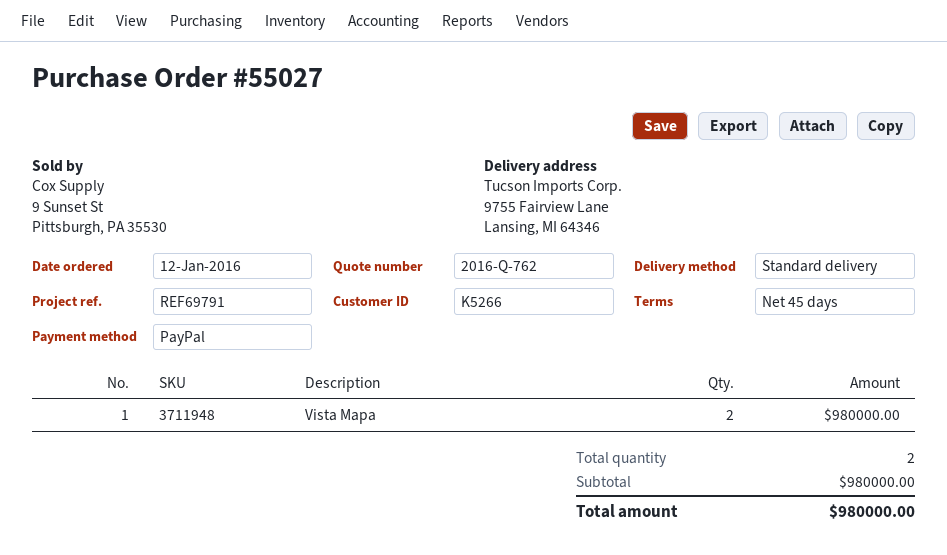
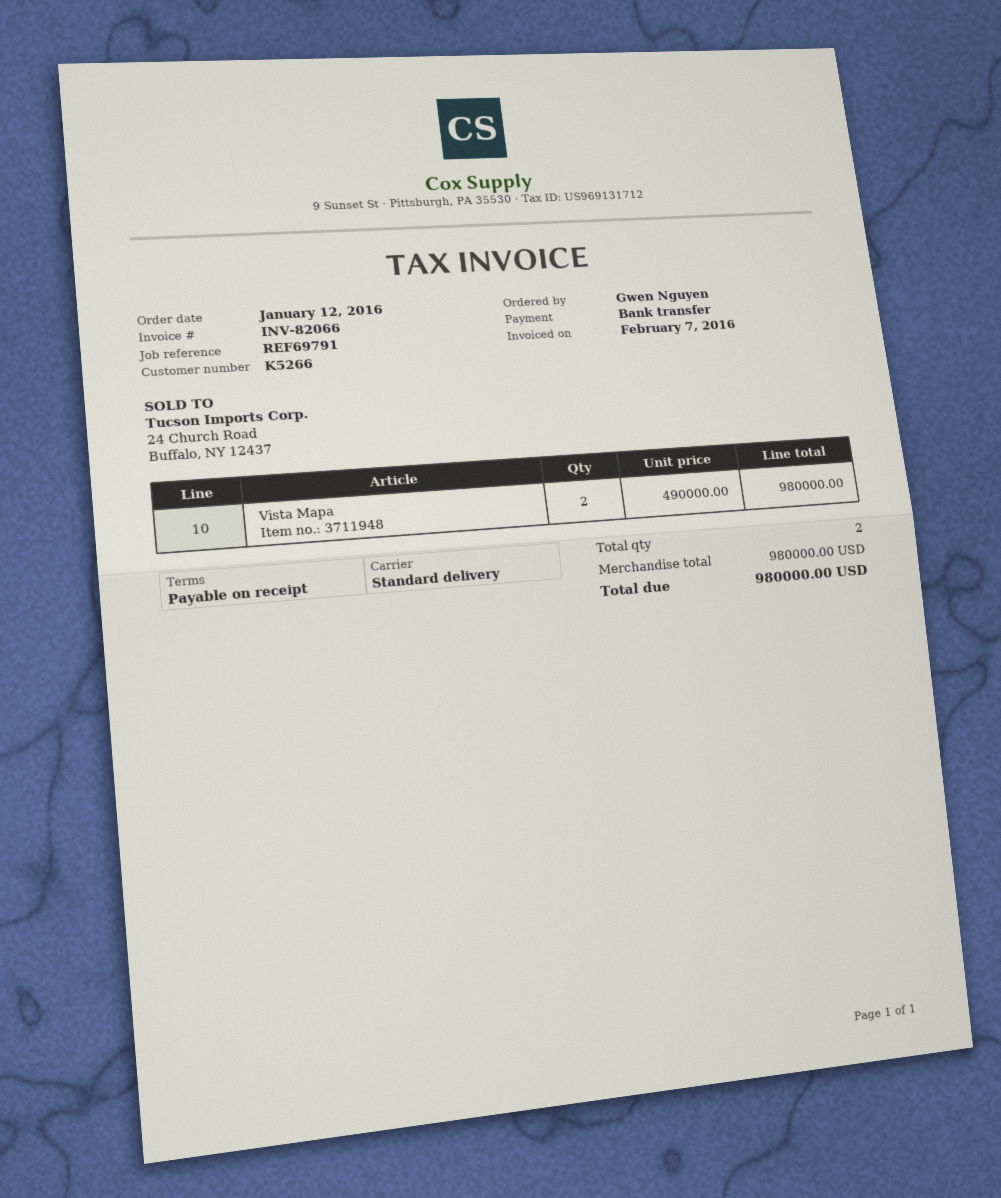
payment terms: 45 days -> on receipt
payment method: PayPal -> bank transfer

